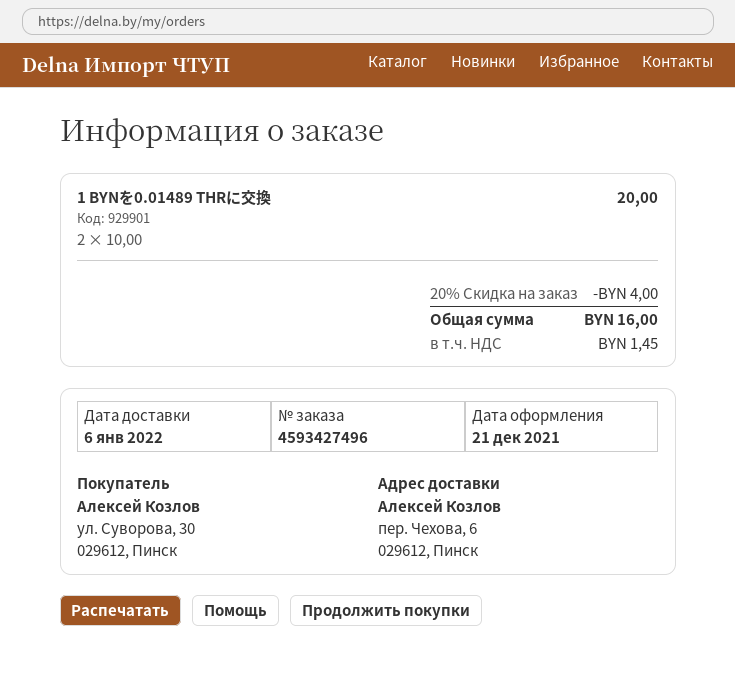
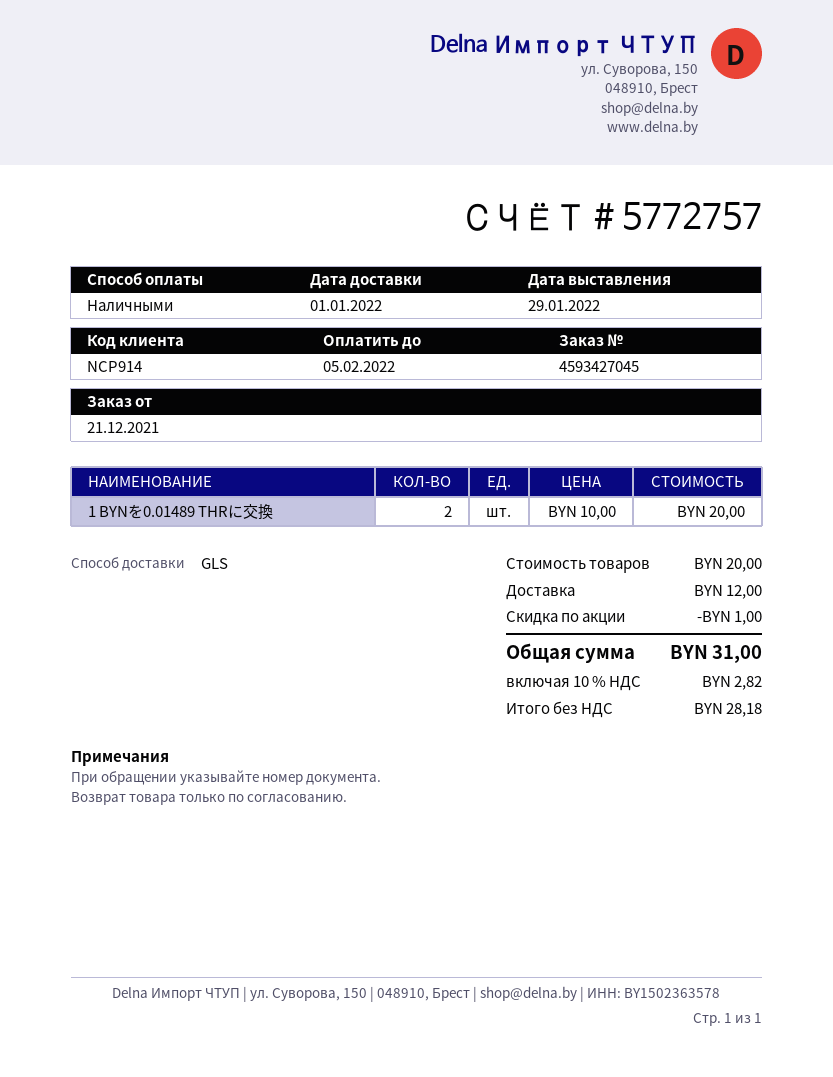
order number: 4593427496 -> 4593427045
delivery date: 2022-01-06 -> 2022-01-01
discount: 4.00 -> 1.00
shipping: none -> 12.00
tax: 1.45 -> 2.82
total: 16.00 -> 31.00

